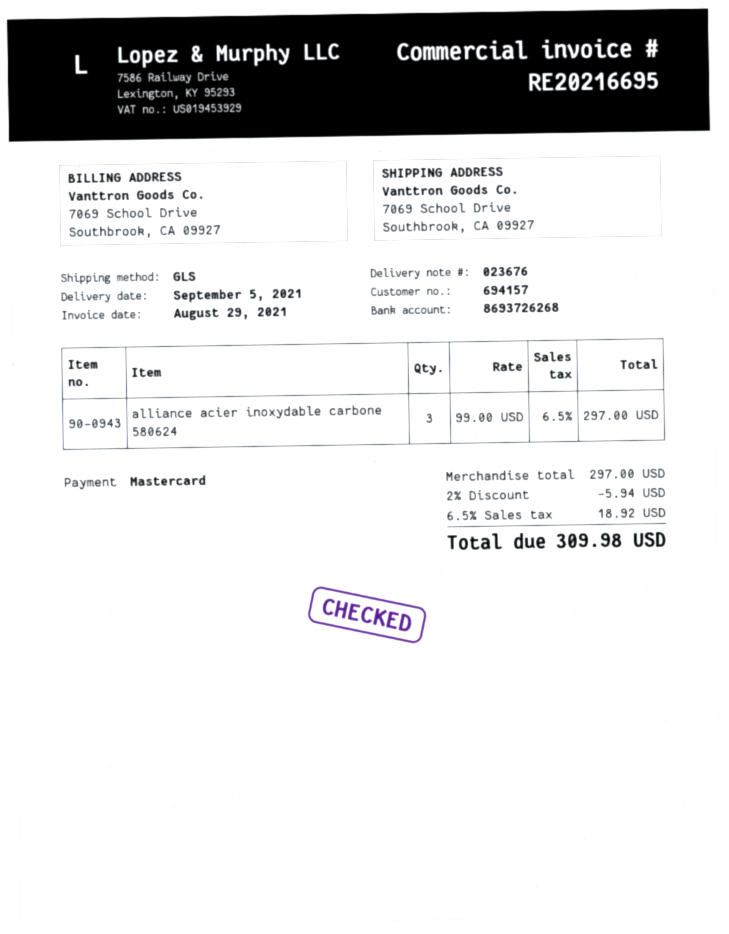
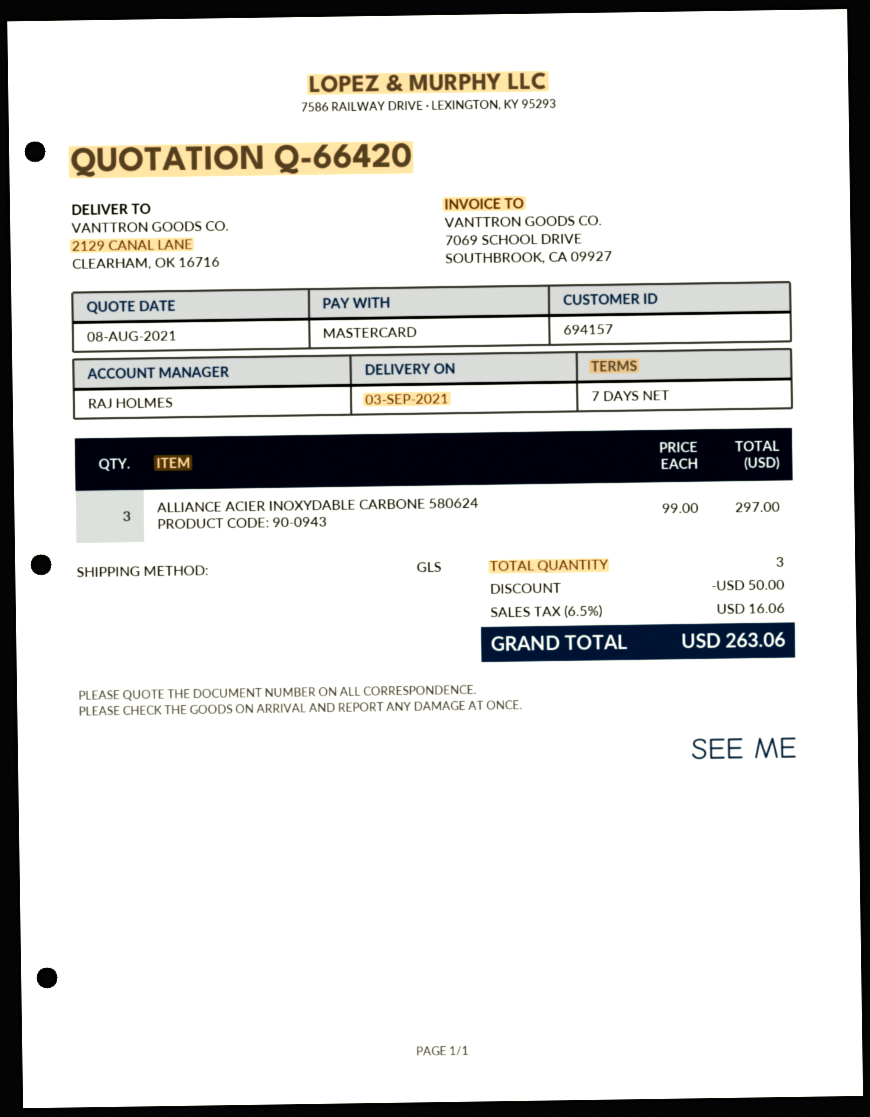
delivery date: 2021-09-05 -> 2021-09-03
ship to: 7069 School Drive, Southbrook, CA 09927 -> 2129 CANAL LANE, CLEARHAM, OK 16716
discount: 5.94 -> 50.00
tax: 6.5% = 18.92 -> 6.5% = 16.06
total: 309.98 -> 263.06

